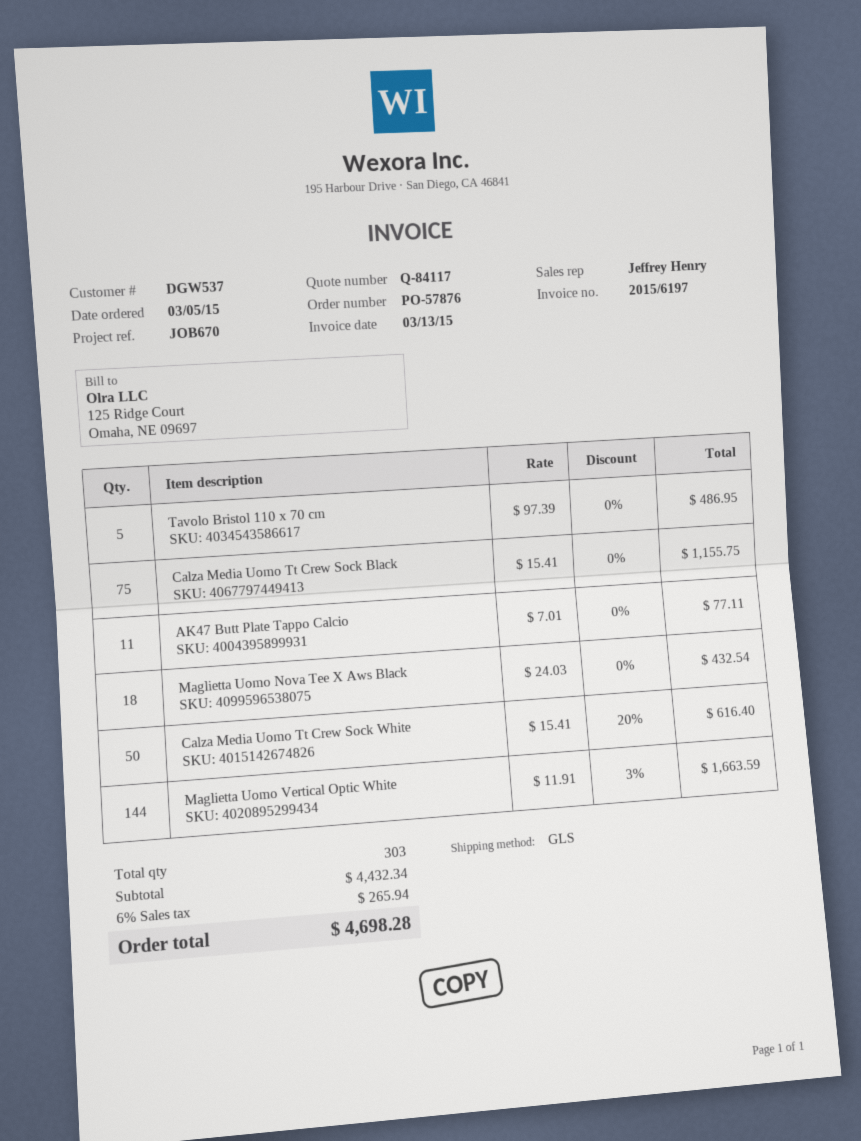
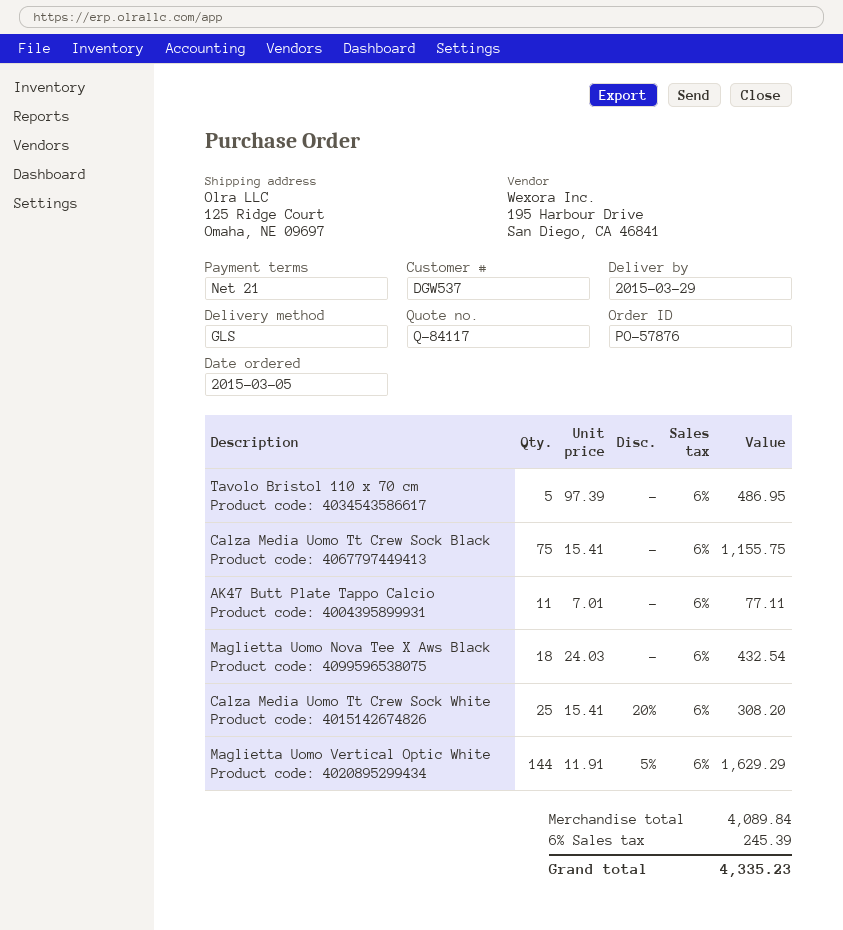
Calza Media Uomo Tt Crew Sock White: 50 x 15.41 - 20% = 616.40 -> 25 x 15.41 - 20% = 308.20
Maglietta Uomo Vertical Optic White: 144 x 11.91 - 3% = 1663.59 -> 144 x 11.91 - 5% = 1629.29
subtotal: 4432.34 -> 4089.84
tax: 6% = 265.94 -> 6% = 245.39
total: 4698.28 -> 4335.23

